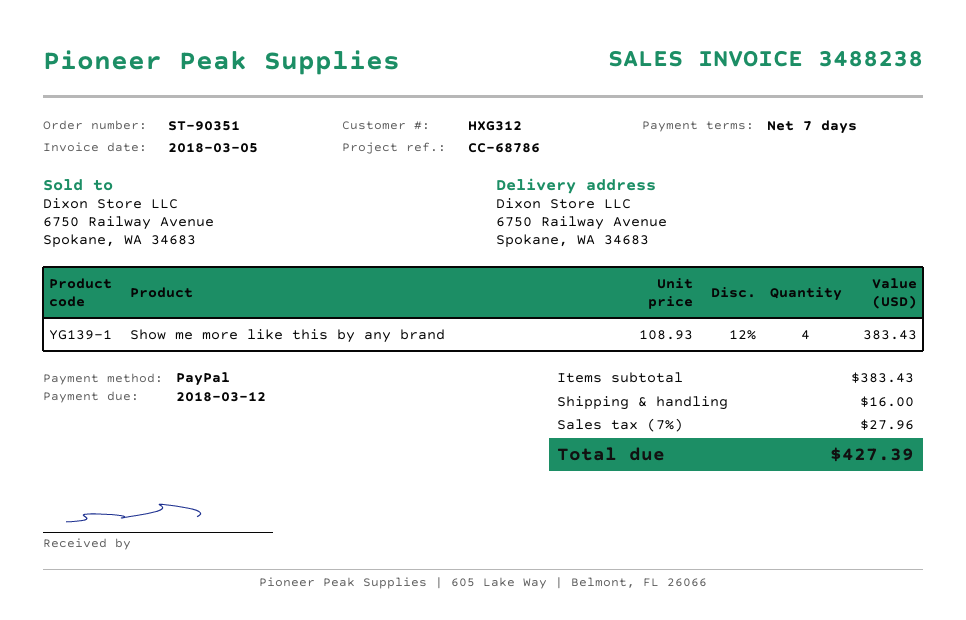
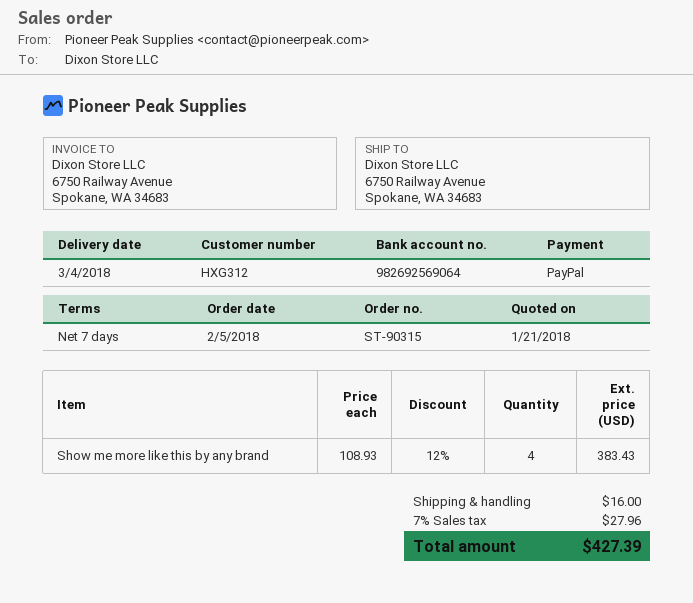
order number: ST-90351 -> ST-90315

